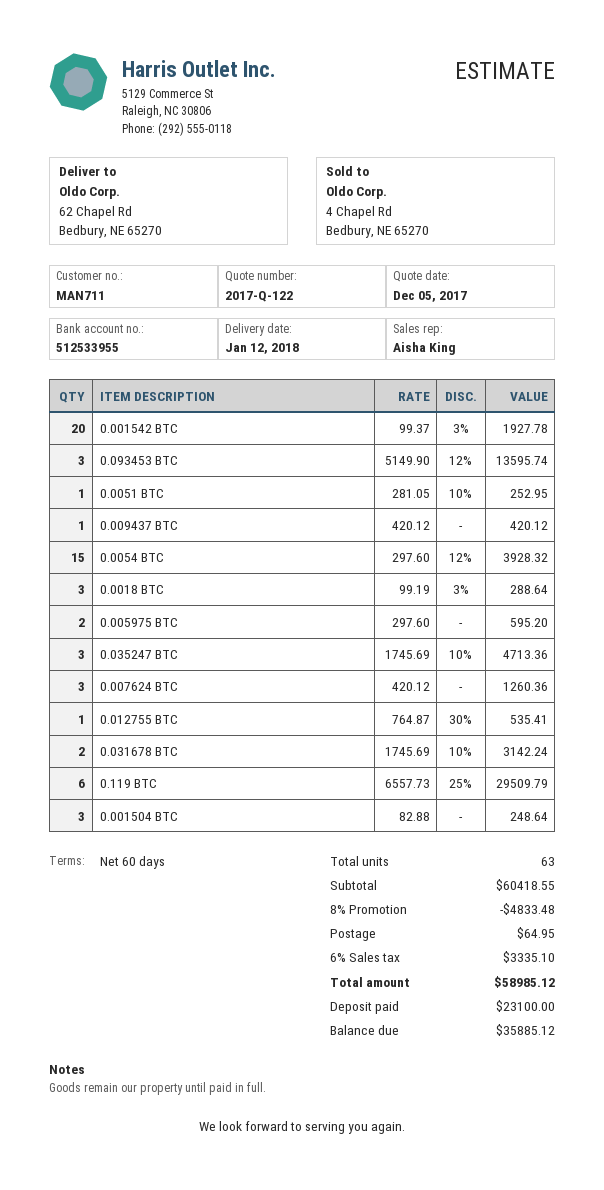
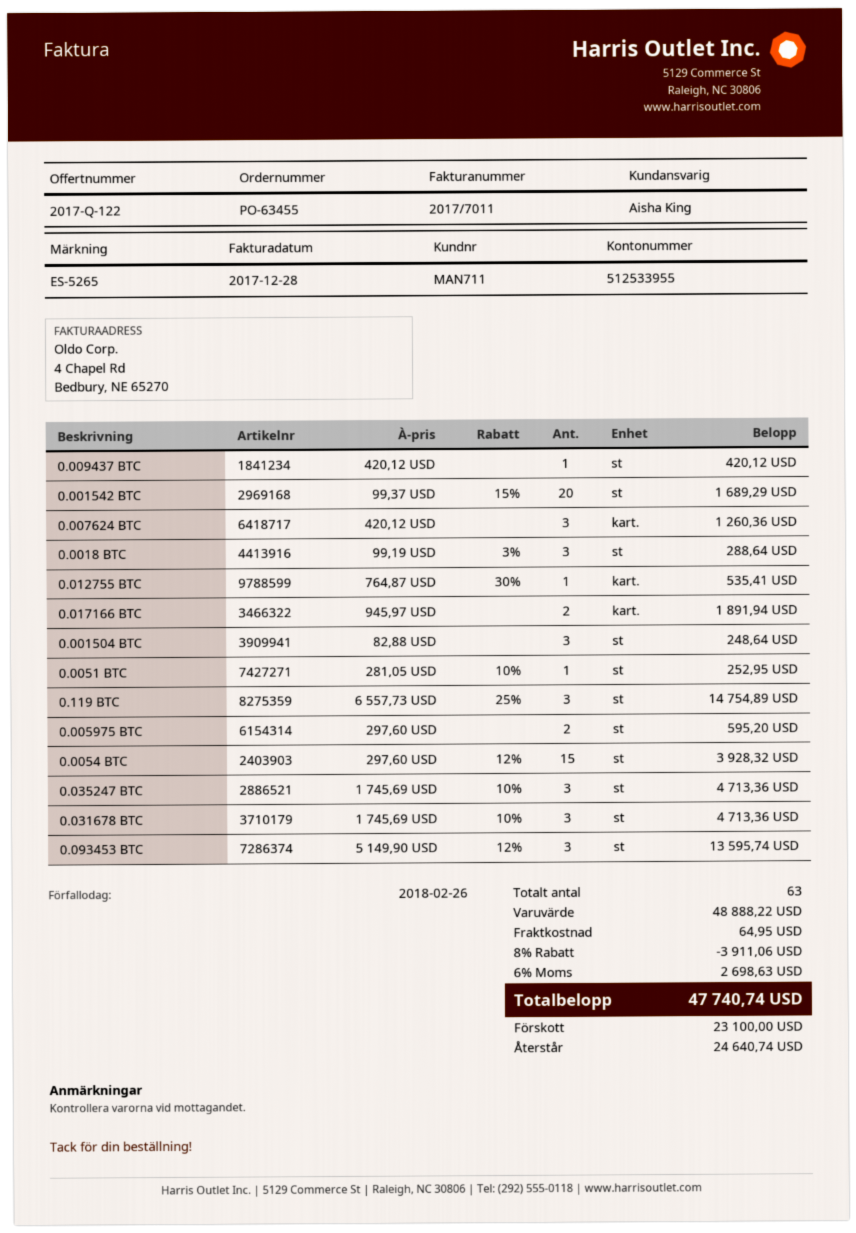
0.001542 BTC: 20 x 99.37 - 3% = 1927.78 -> 20 x 99.37 - 15% = 1689.29
0.031678 BTC: 2 x 1745.69 - 10% = 3142.24 -> 3 x 1745.69 - 10% = 4713.36
0.119 BTC: 6 x 6557.73 - 25% = 29509.79 -> 3 x 6557.73 - 25% = 14754.89
0.017166 BTC: none -> 2 x 945.97 = 1891.94
subtotal: 60418.55 -> 48888.22
discount: 8% = 4833.48 -> 8% = 3911.06
tax: 6% = 3335.10 -> 6% = 2698.63
total: 58985.12 -> 47740.74
balance: 35885.12 -> 24640.74

